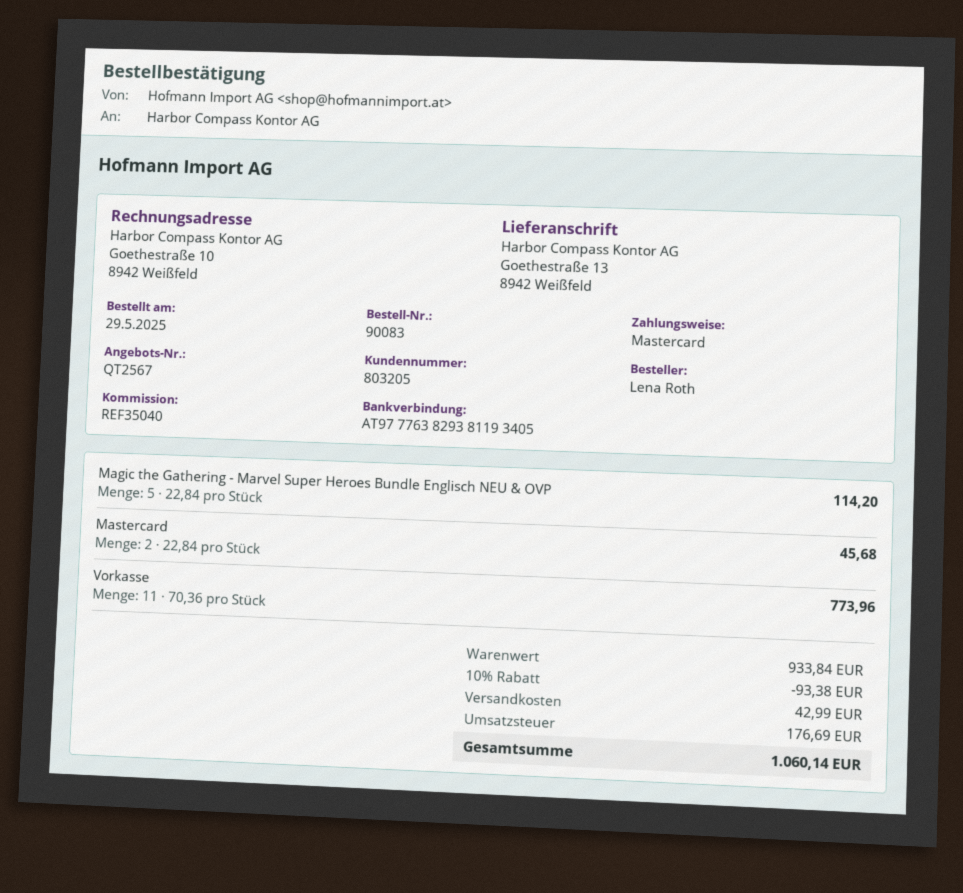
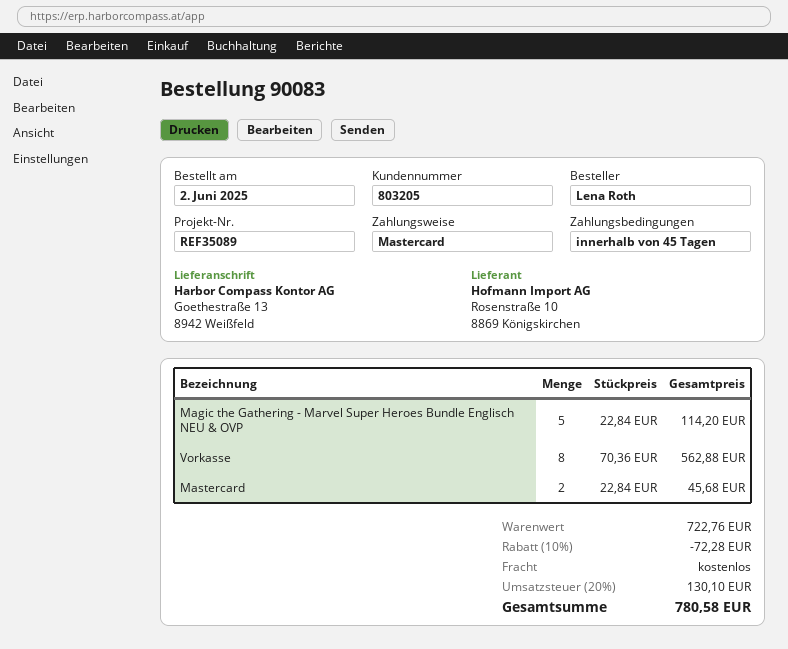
order date: 2025-05-29 -> 2025-06-02
reference: REF35040 -> REF35089
Vorkasse: 11 x 70.36 = 773.96 -> 8 x 70.36 = 562.88
subtotal: 933.84 -> 722.76
discount: 10% = 93.38 -> 10% = 72.28
shipping: 42.99 -> 0.00
tax: 176.69 -> 130.10
total: 1060.14 -> 780.58

